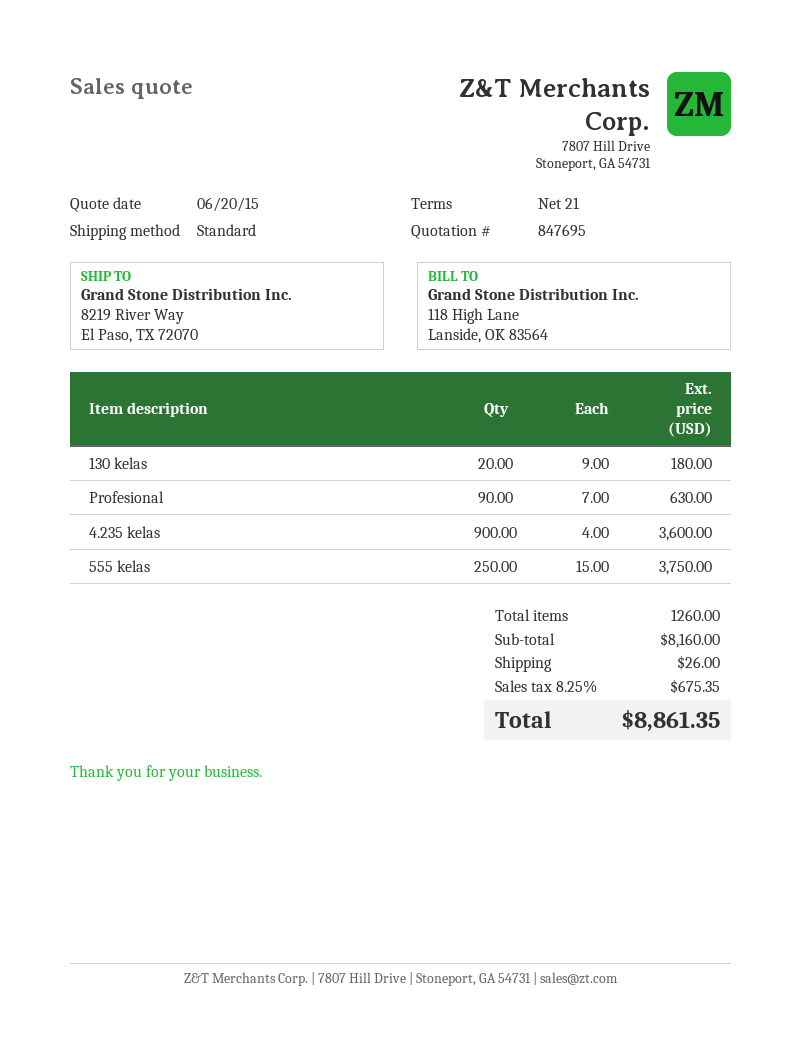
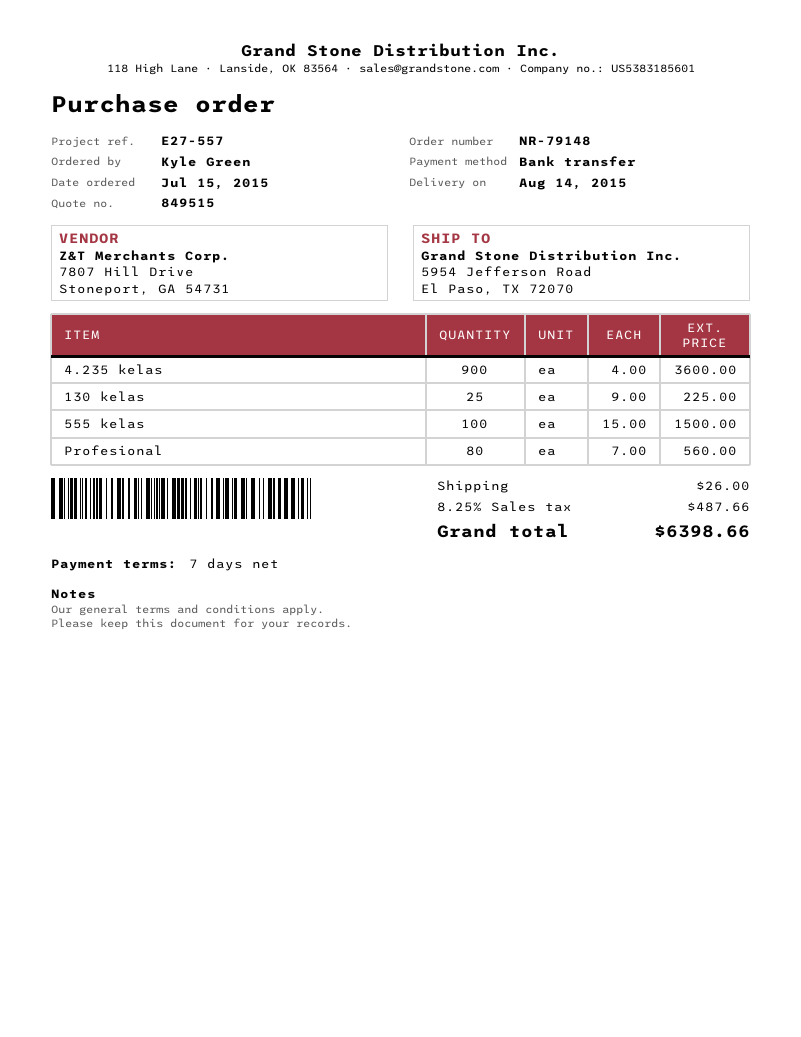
quote number: 847695 -> 849515
payment terms: 21 days -> 7 days
ship to: 8219 River Way, El Paso, TX 72070 -> 5954 Jefferson Road, El Paso, TX 72070
130 kelas: 20 x 9.00 = 180.00 -> 25 x 9.00 = 225.00
Profesional: 90 x 7.00 = 630.00 -> 80 x 7.00 = 560.00
555 kelas: 250 x 15.00 = 3750.00 -> 100 x 15.00 = 1500.00
tax: 8.25% = 675.35 -> 8.25% = 487.66
total: 8861.35 -> 6398.66

